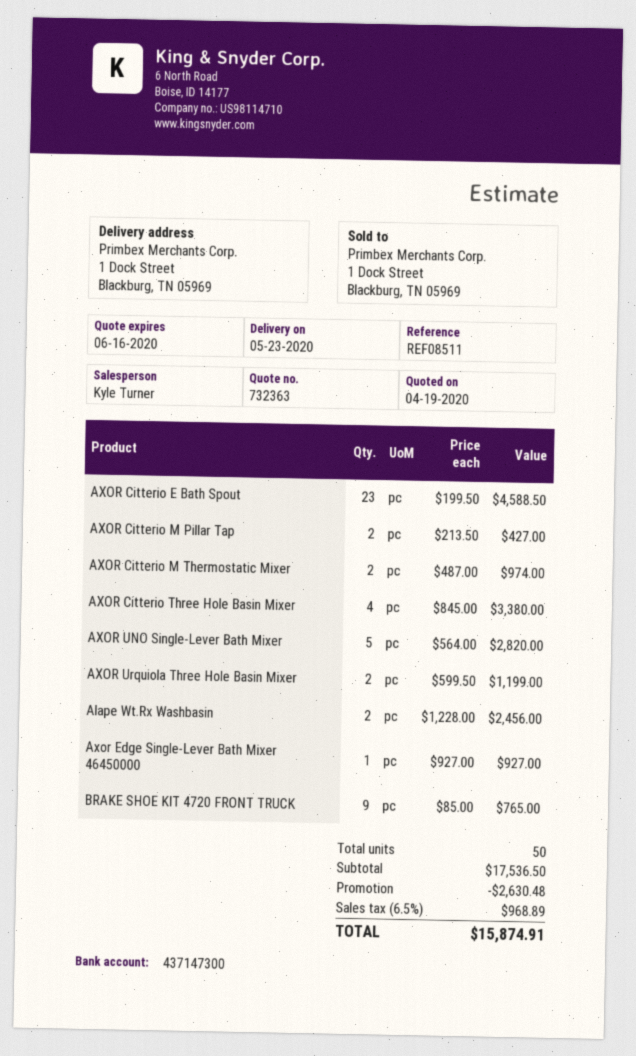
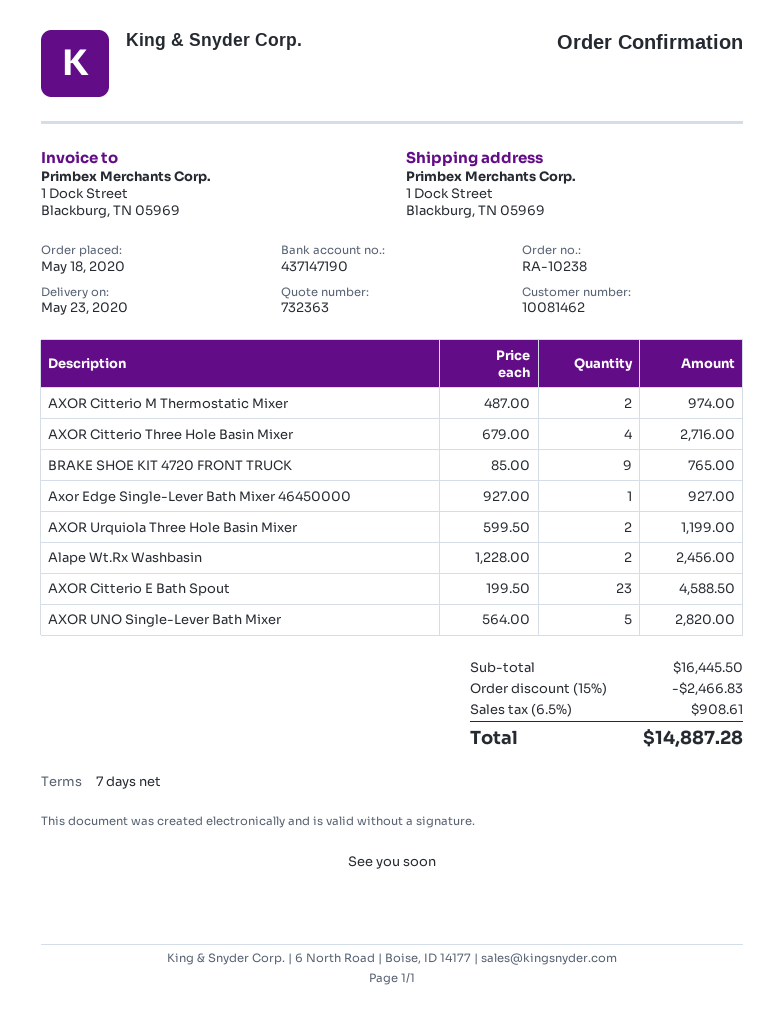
bank account: 437147300 -> 437147190
AXOR Citterio M Pillar Tap: 2 x 213.50 = 427.00 -> none
AXOR Citterio Three Hole Basin Mixer: 4 x 845.00 = 3380.00 -> 4 x 679.00 = 2716.00
subtotal: 17536.50 -> 16445.50
discount: 2630.48 -> 2466.83
tax: 6.5% = 968.89 -> 6.5% = 908.61
total: 15874.91 -> 14887.28

